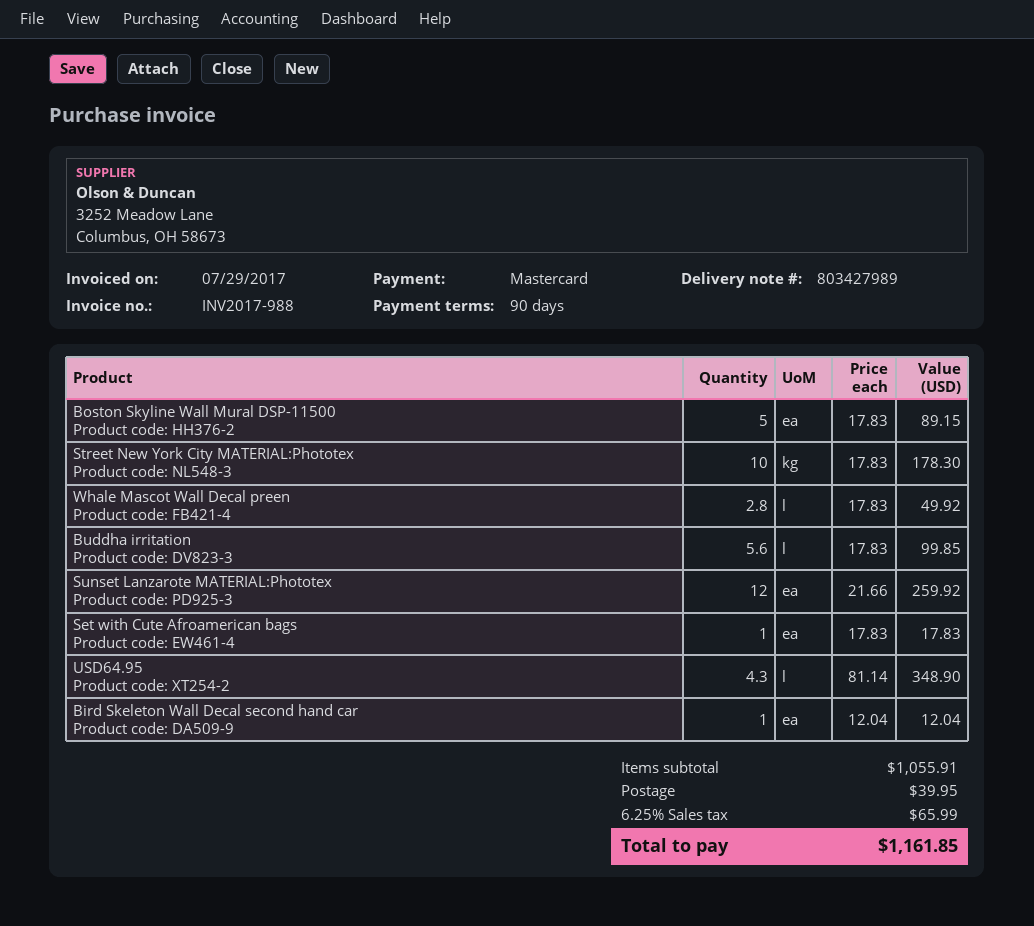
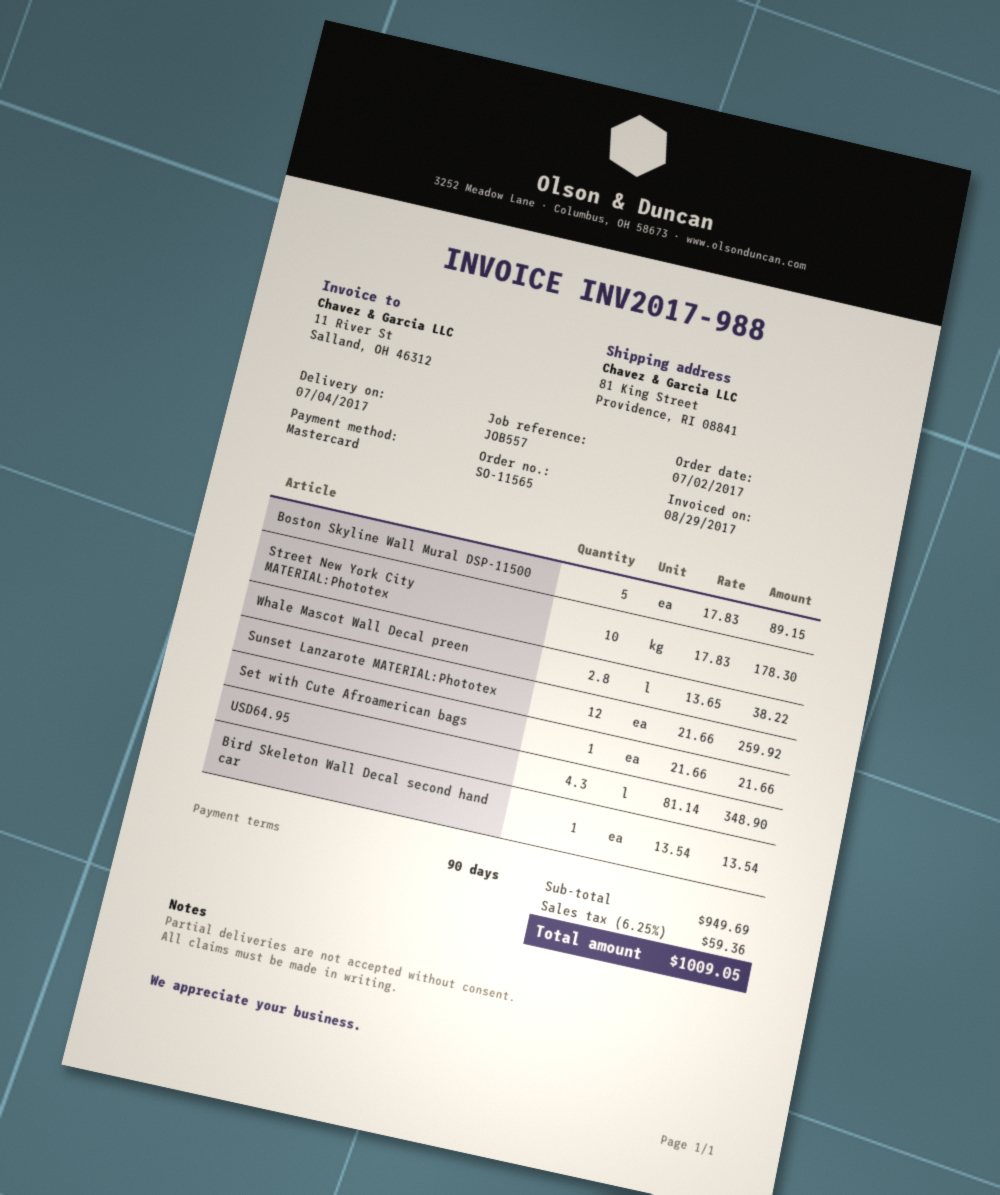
invoice date: 2017-07-29 -> 2017-08-29
Whale Mascot Wall Decal preen: 2.8 x 17.83 = 49.92 -> 2.8 x 13.65 = 38.22
Buddha irritation: 5.6 x 17.83 = 99.85 -> none
Set with Cute Afroamerican bags: 1 x 17.83 = 17.83 -> 1 x 21.66 = 21.66
Bird Skeleton Wall Decal second hand car: 1 x 12.04 = 12.04 -> 1 x 13.54 = 13.54
subtotal: 1055.91 -> 949.69
shipping: 39.95 -> none
tax: 6.25% = 65.99 -> 6.25% = 59.36
total: 1161.85 -> 1009.05

